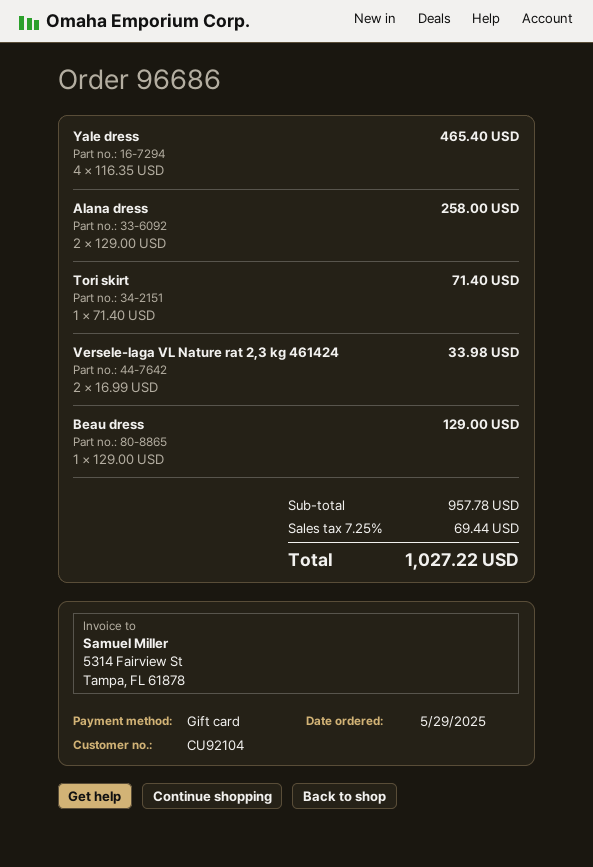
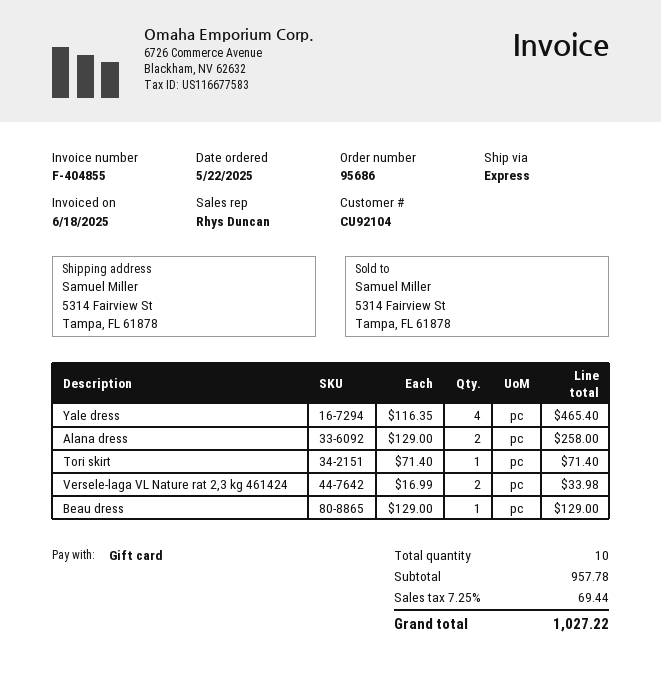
order number: 96686 -> 95686
order date: 2025-05-29 -> 2025-05-22

